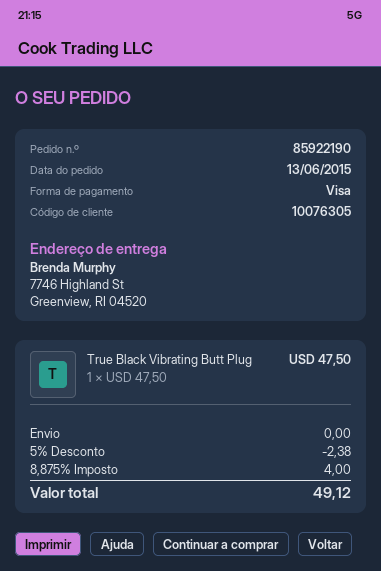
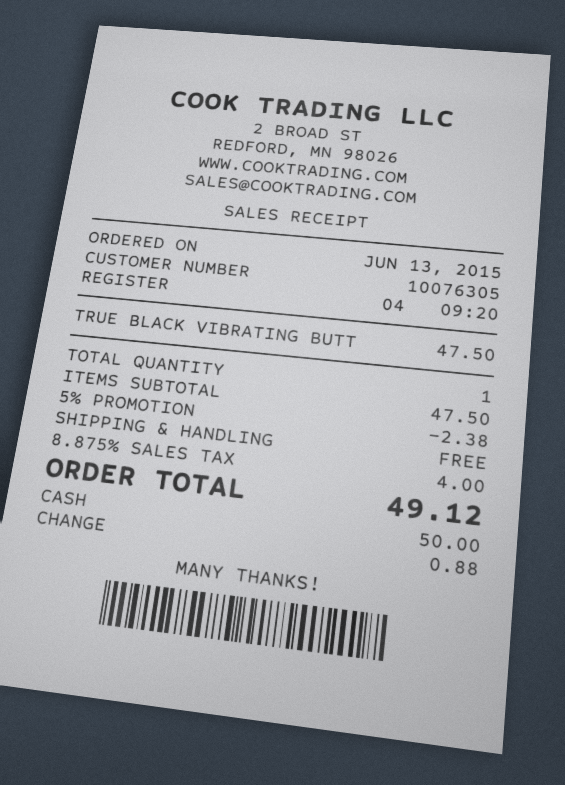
payment method: Visa -> cash

